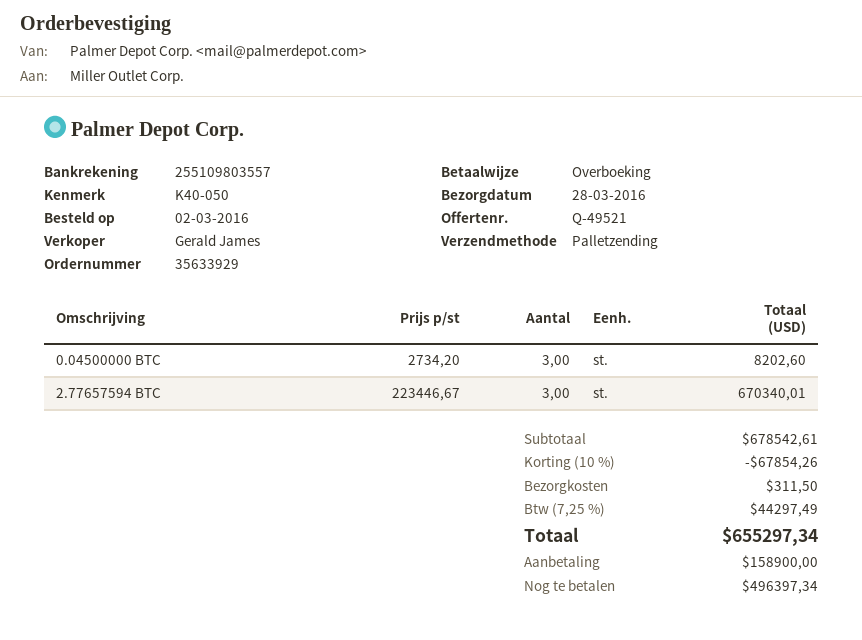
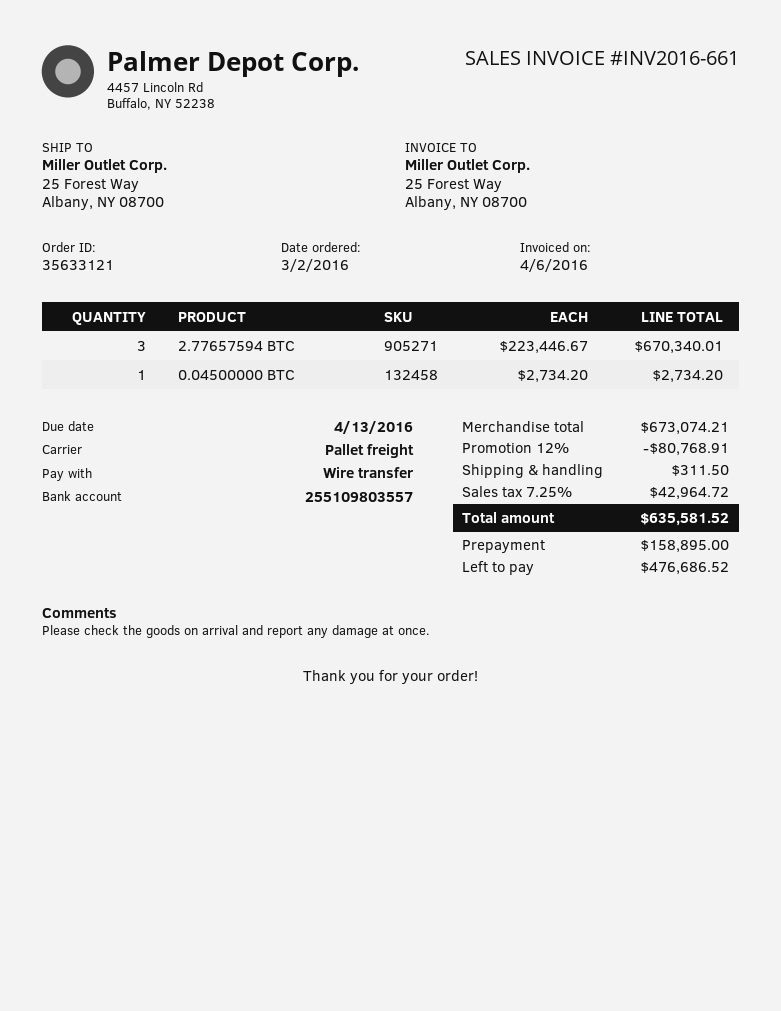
order number: 35633929 -> 35633121
0.04500000 BTC: 3 x 2734.20 = 8202.60 -> 1 x 2734.20 = 2734.20
subtotal: 678542.61 -> 673074.21
discount: 10% = 67854.26 -> 12% = 80768.91
tax: 7.25% = 44297.49 -> 7.25% = 42964.72
total: 655297.34 -> 635581.52
deposit: 158900.00 -> 158895.00
balance: 496397.34 -> 476686.52

